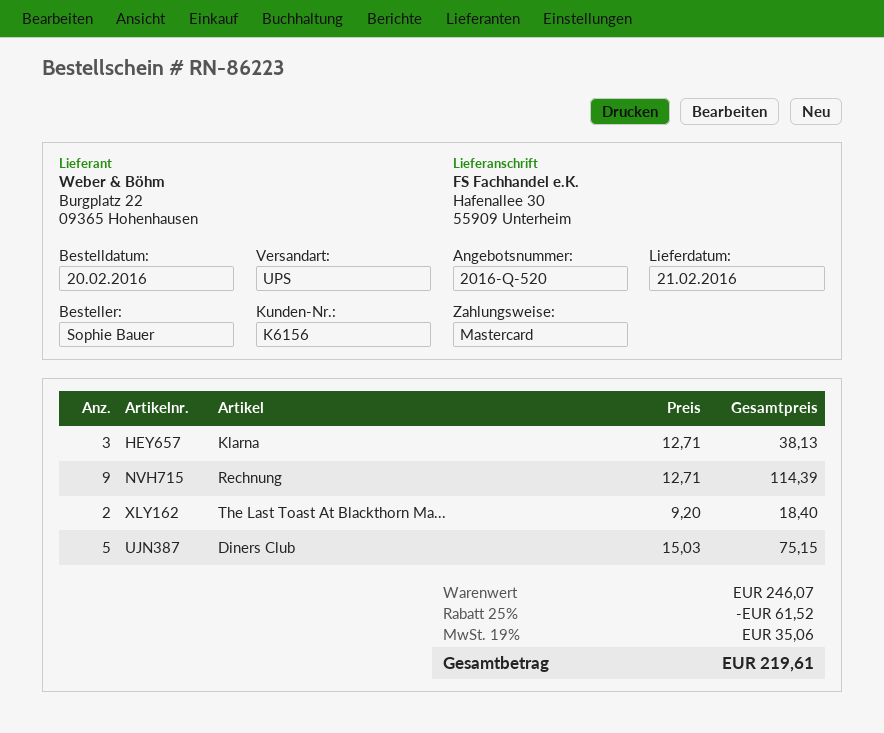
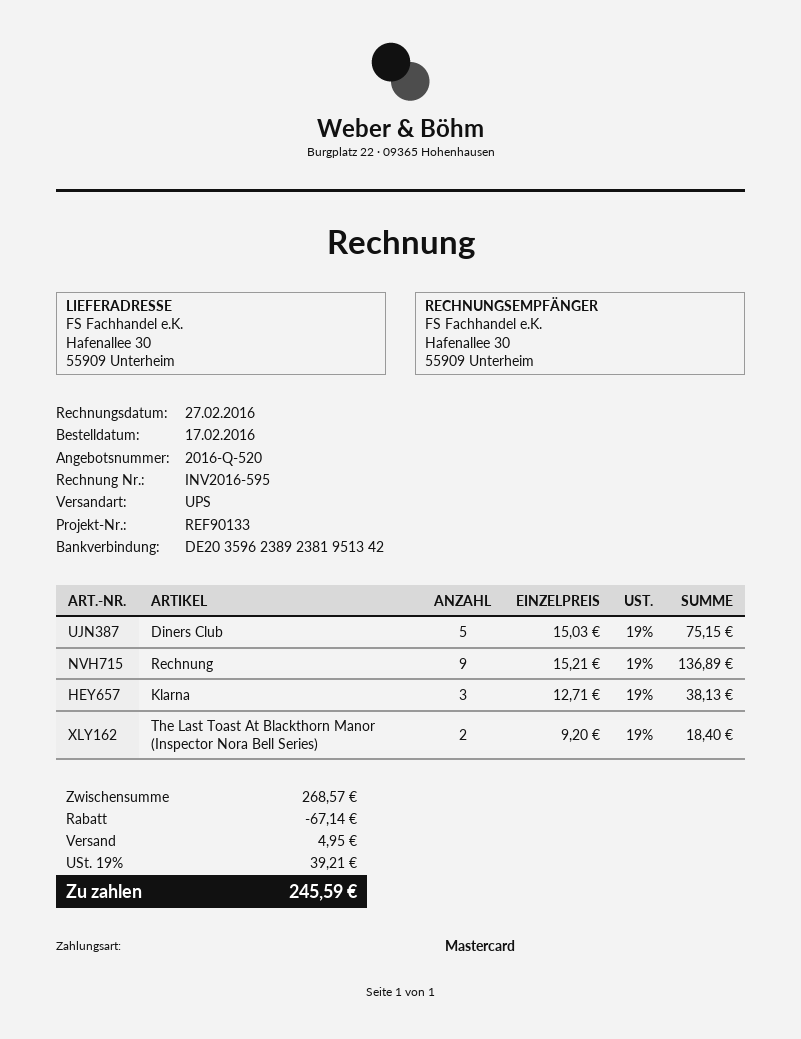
order date: 2016-02-20 -> 2016-02-17
Rechnung: 9 x 12.71 = 114.39 -> 9 x 15.21 = 136.89
subtotal: 246.07 -> 268.57
discount: 61.52 -> 67.14
shipping: none -> 4.95
tax: 19% = 35.06 -> 19% = 39.21
total: 219.61 -> 245.59

